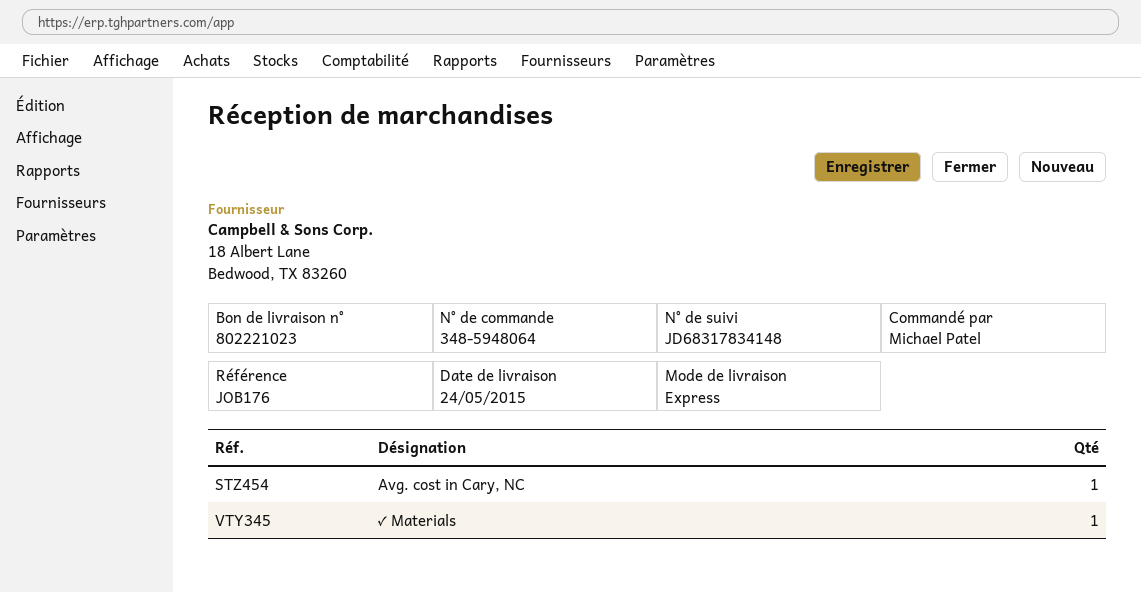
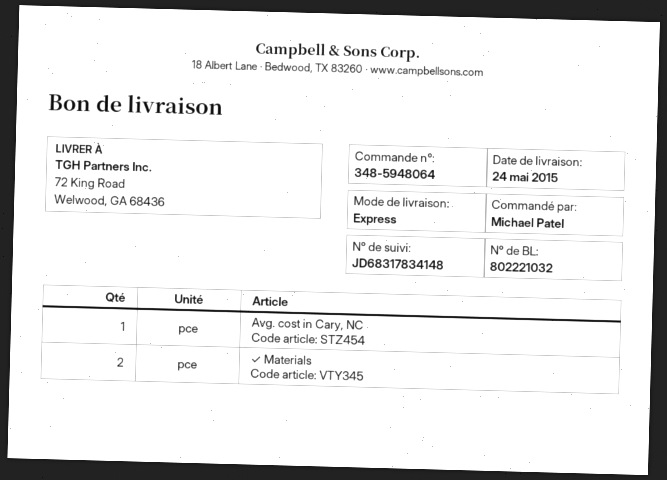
delivery note number: 802221023 -> 802221032
✓ Materials: 1 -> 2

